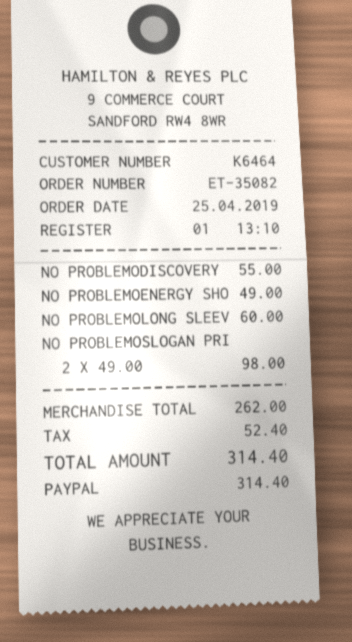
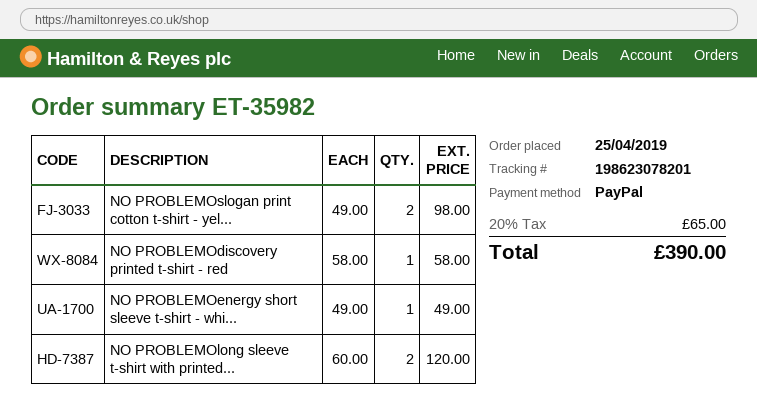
order number: ET-35082 -> ET-35982
NO PROBLEMODISCOVERY: 1 x 55.00 = 55.00 -> 1 x 58.00 = 58.00
NO PROBLEMOLONG SLEEV: 1 x 60.00 = 60.00 -> 2 x 60.00 = 120.00
tax: 52.40 -> 65.00
total: 314.40 -> 390.00

